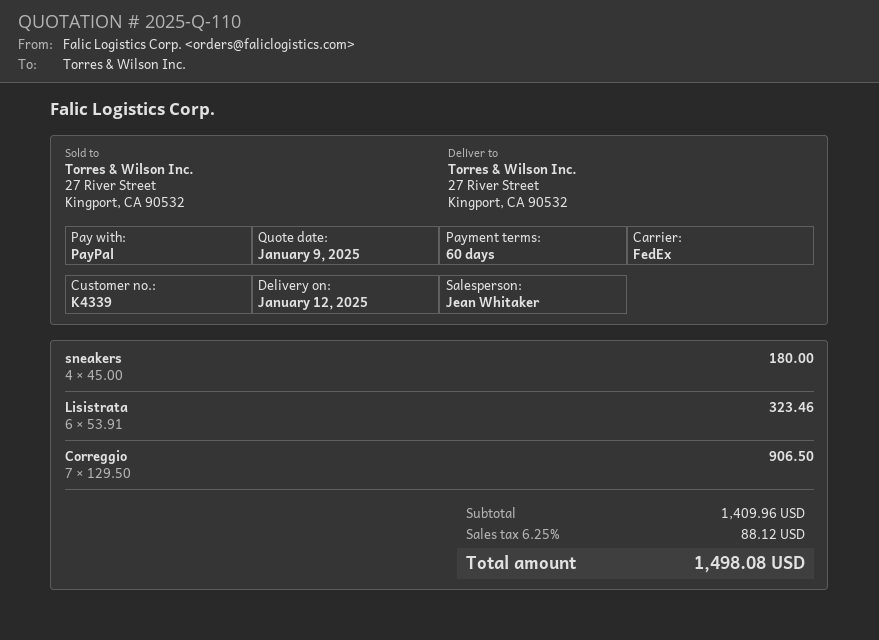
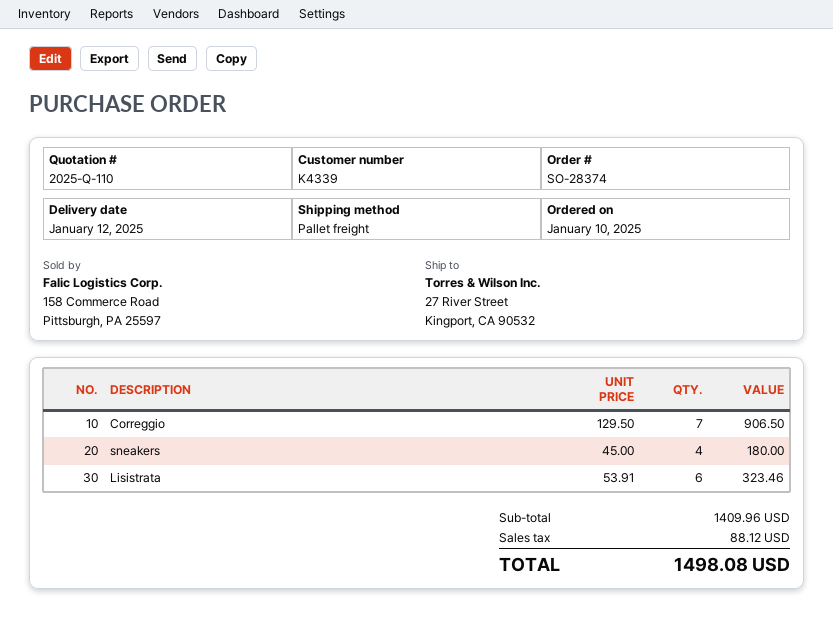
shipping method: FedEx -> pallet freight

